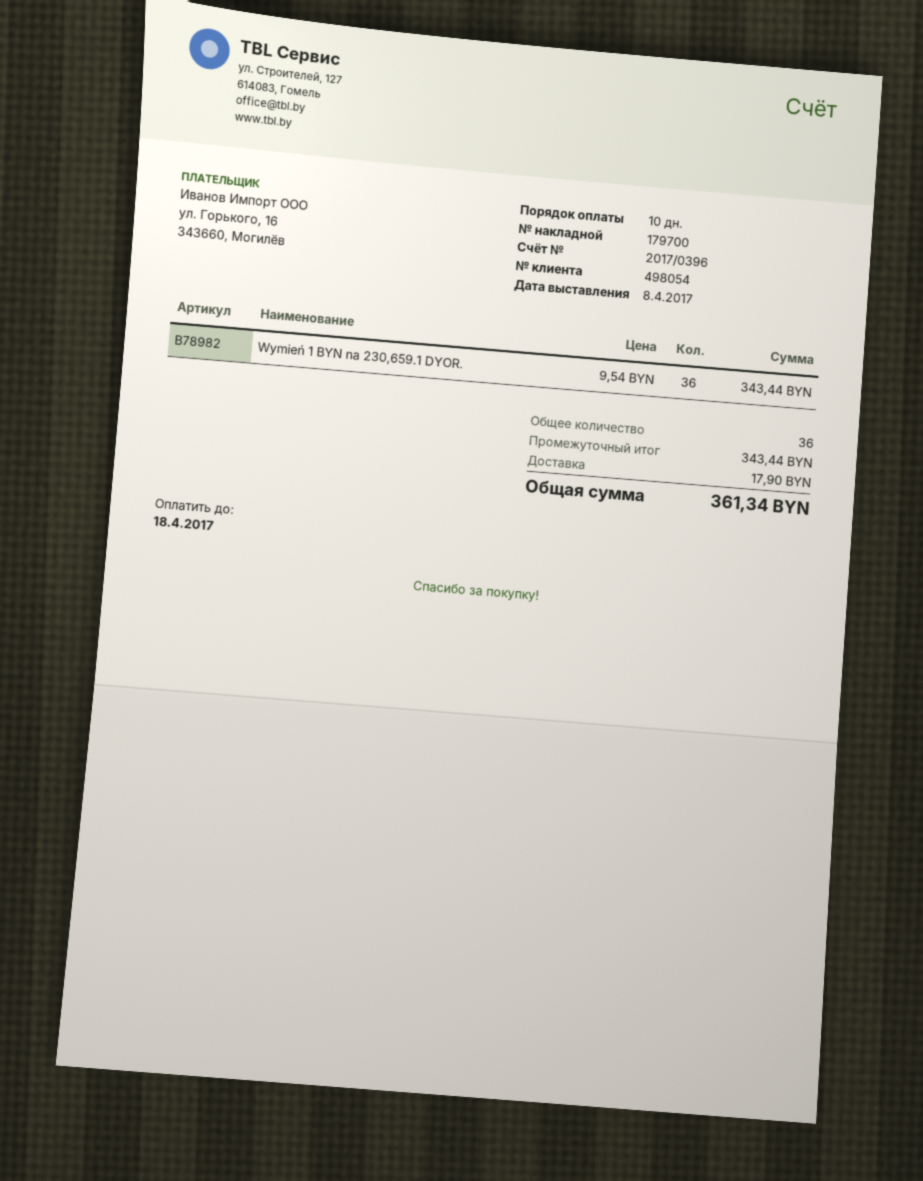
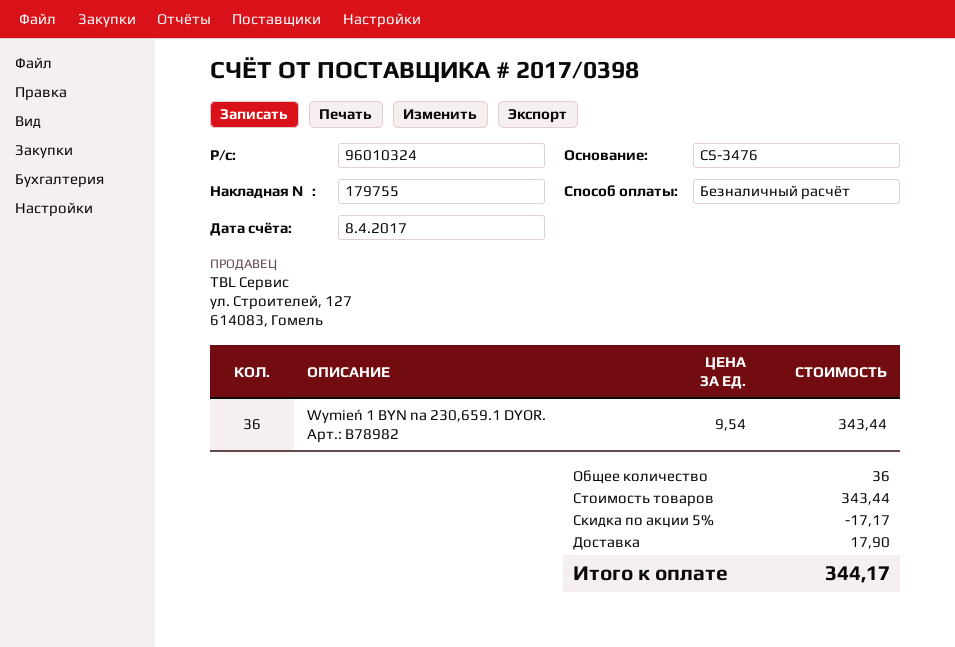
delivery note number: 179700 -> 179755
invoice number: 2017/0396 -> 2017/0398
discount: none -> 5% = 17.17
total: 361.34 -> 344.17

